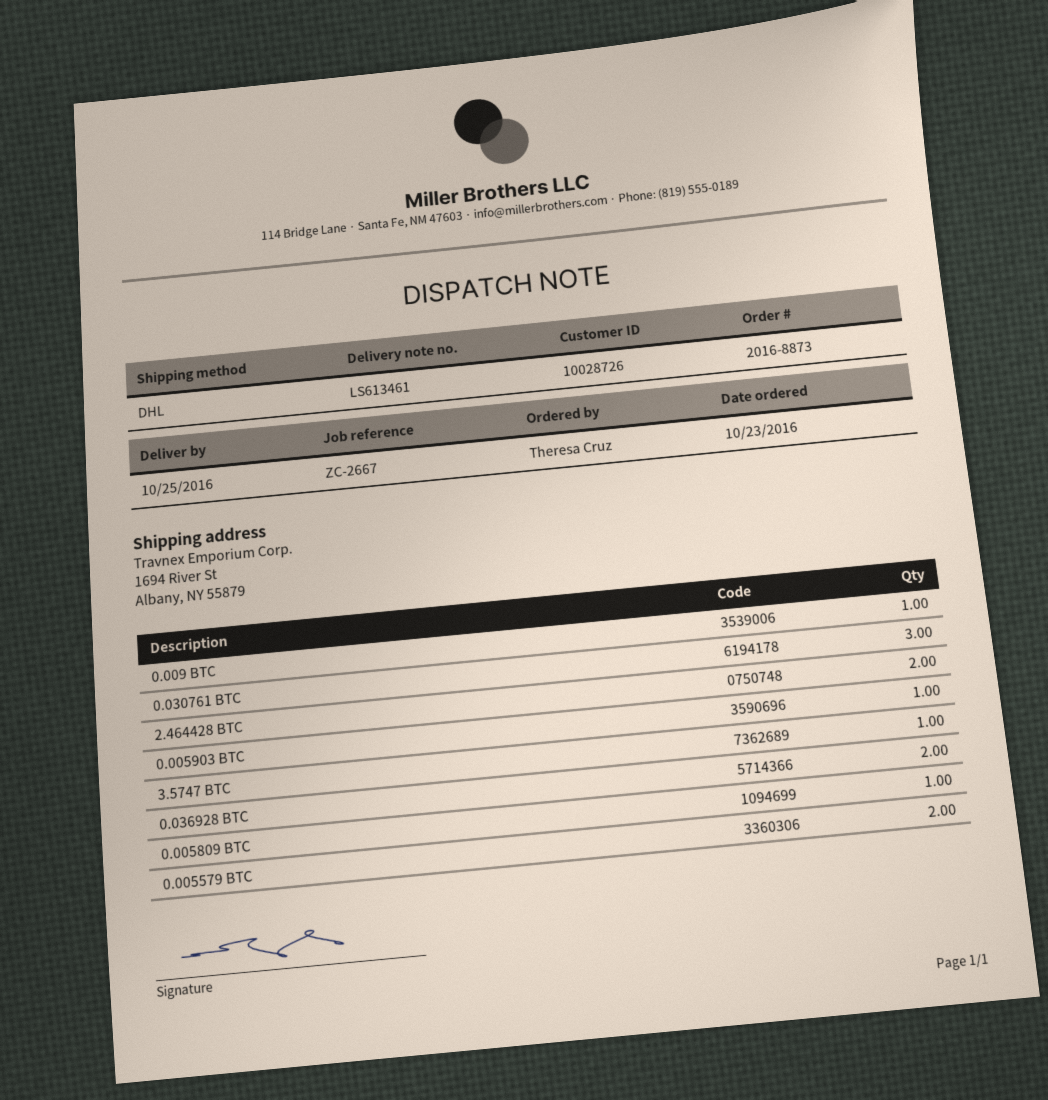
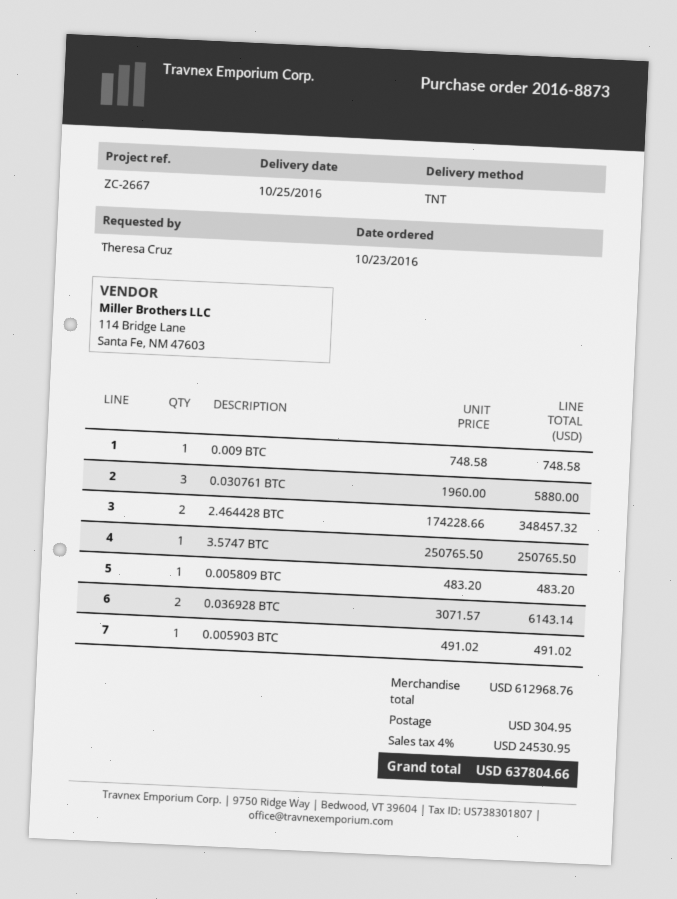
shipping method: DHL -> TNT
0.005579 BTC: 2 -> none

